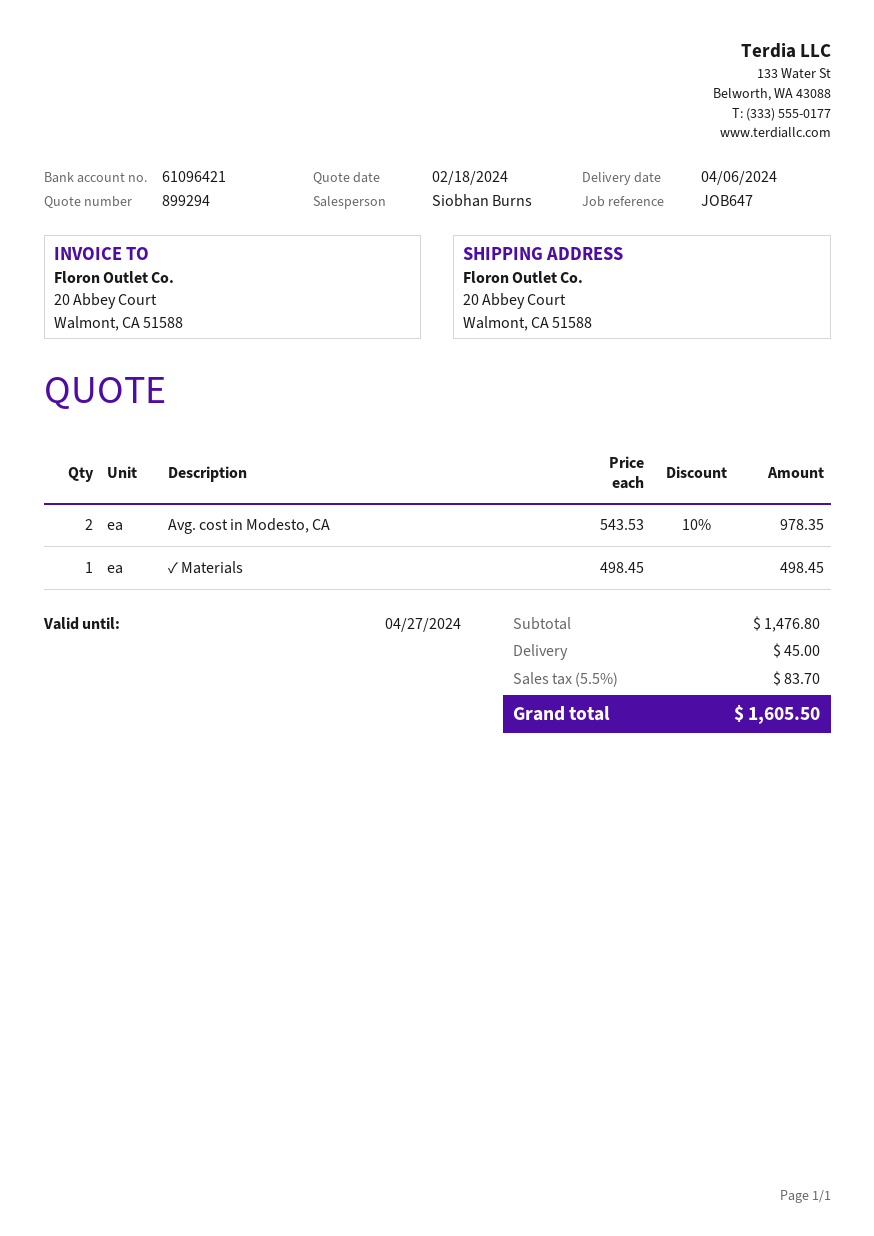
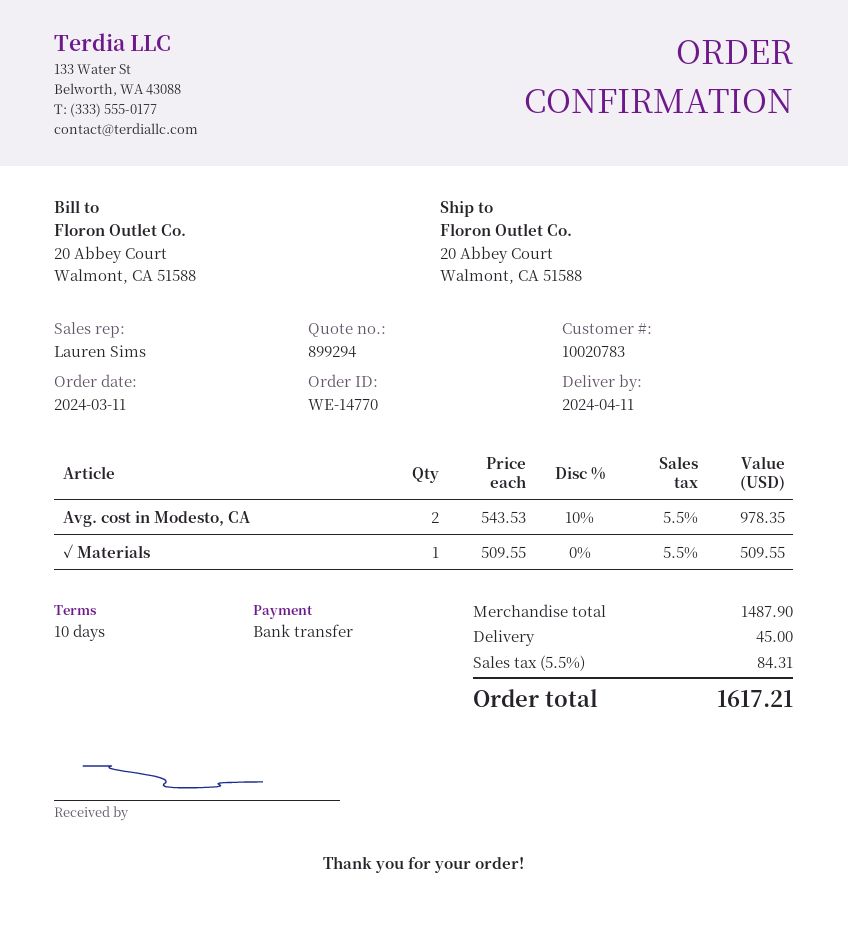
delivery date: 2024-04-06 -> 2024-04-11
sales rep: Siobhan Burns -> Lauren Sims
✓ Materials: 1 x 498.45 = 498.45 -> 1 x 509.55 = 509.55
subtotal: 1476.80 -> 1487.90
tax: 5.5% = 83.70 -> 5.5% = 84.31
total: 1605.50 -> 1617.21

